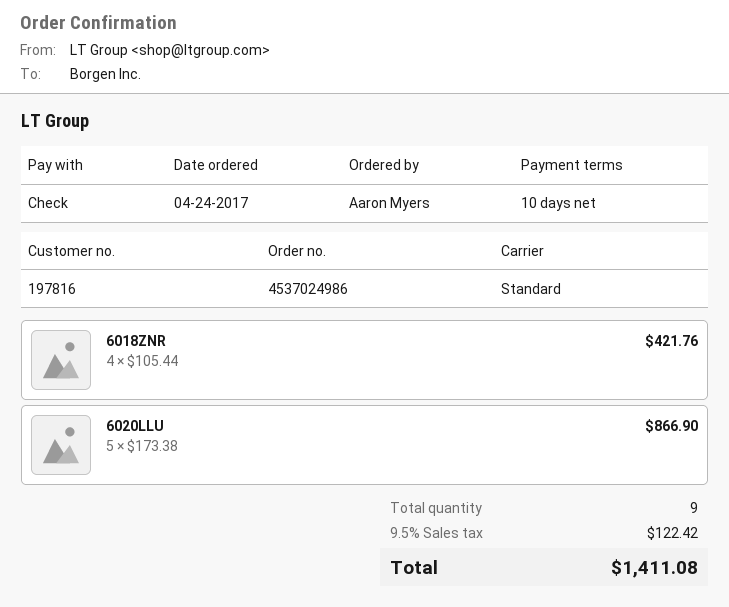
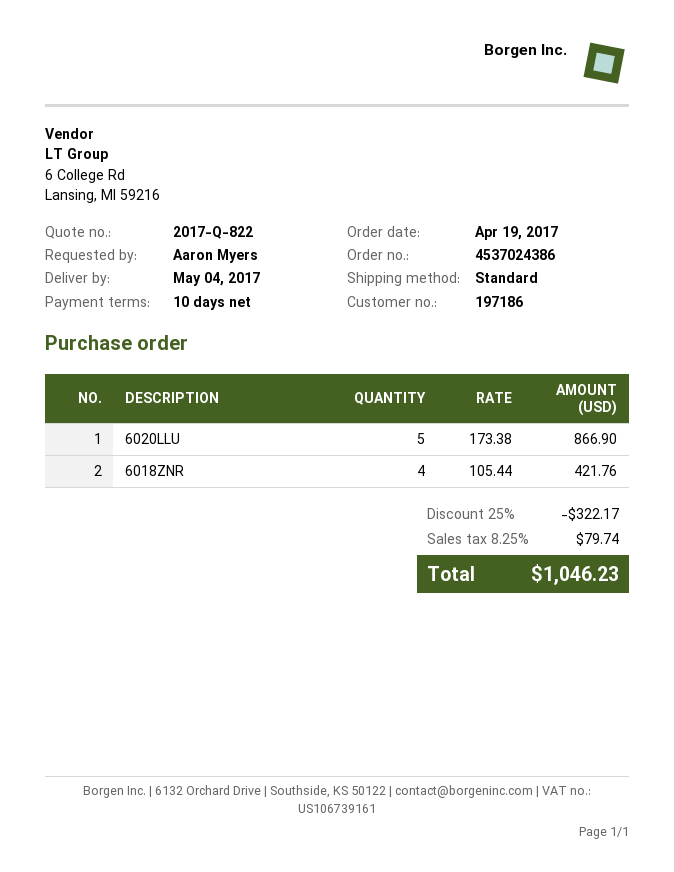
order number: 4537024986 -> 4537024386
order date: 2017-04-24 -> 2017-04-19
customer number: 197816 -> 197186
discount: none -> 25% = 322.17
tax: 9.5% = 122.42 -> 8.25% = 79.74
total: 1411.08 -> 1046.23

